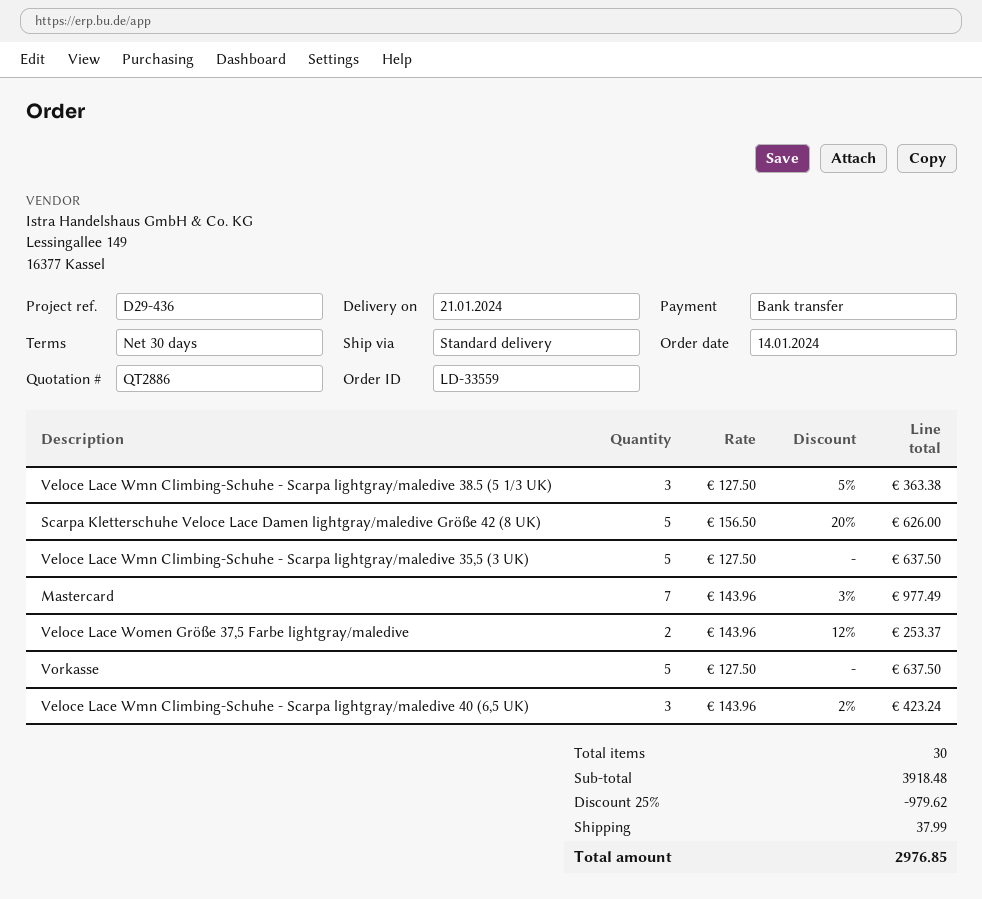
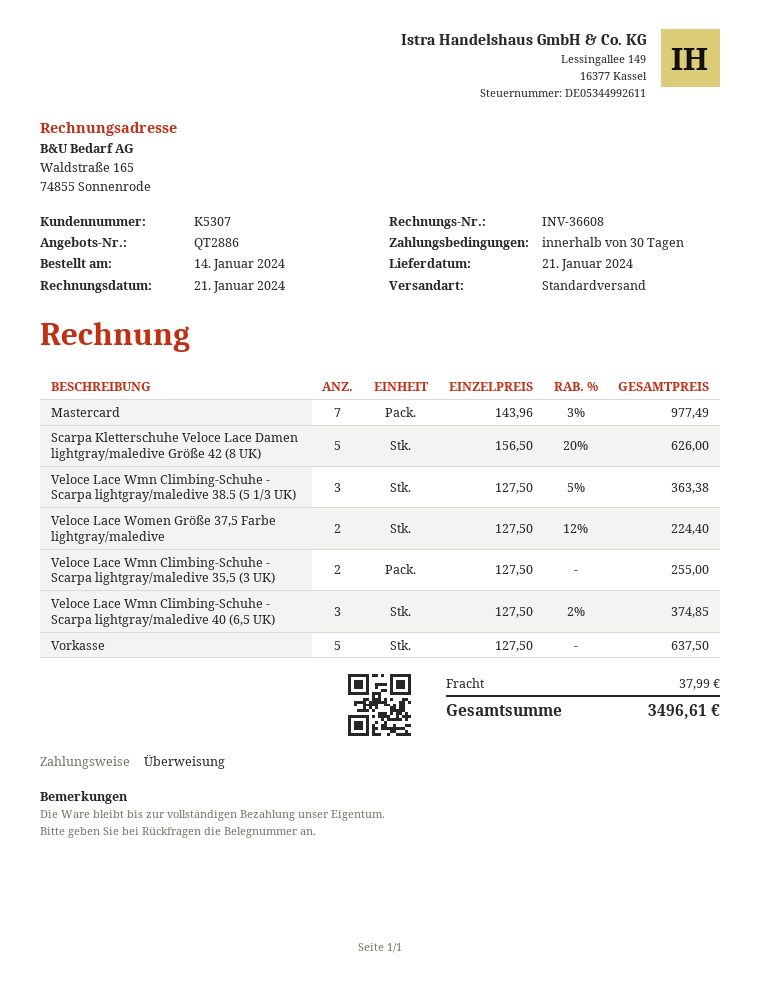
Veloce Lace Wmn Climbing-Schuhe - Scarpa lightgray/maledive 35,5 (3 UK): 5 x 127.50 = 637.50 -> 2 x 127.50 = 255.00
Veloce Lace Women Größe 37,5 Farbe lightgray/maledive: 2 x 143.96 - 12% = 253.37 -> 2 x 127.50 - 12% = 224.40
Veloce Lace Wmn Climbing-Schuhe - Scarpa lightgray/maledive 40 (6,5 UK): 3 x 143.96 - 2% = 423.24 -> 3 x 127.50 - 2% = 374.85
discount: 25% = 979.62 -> none
total: 2976.85 -> 3496.61

